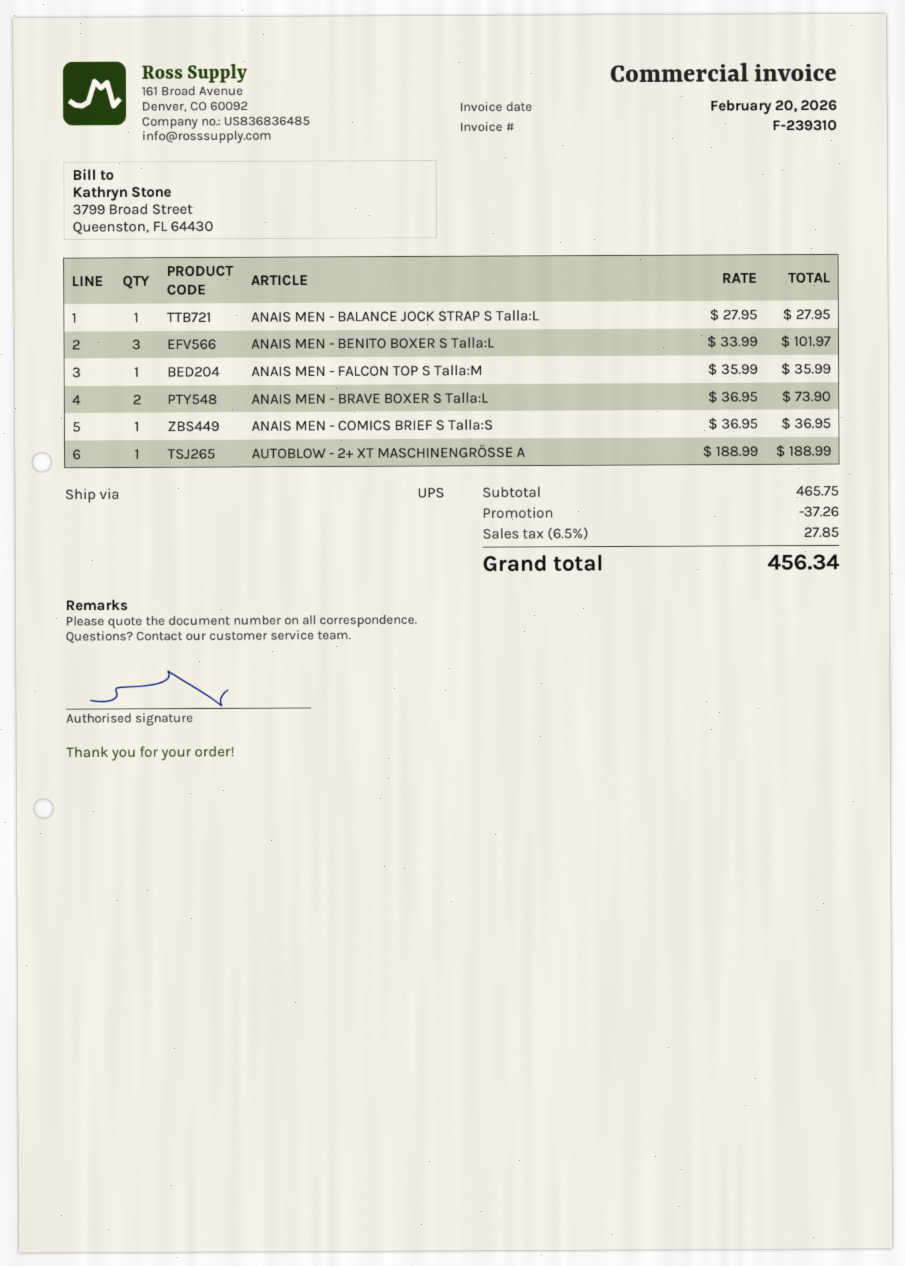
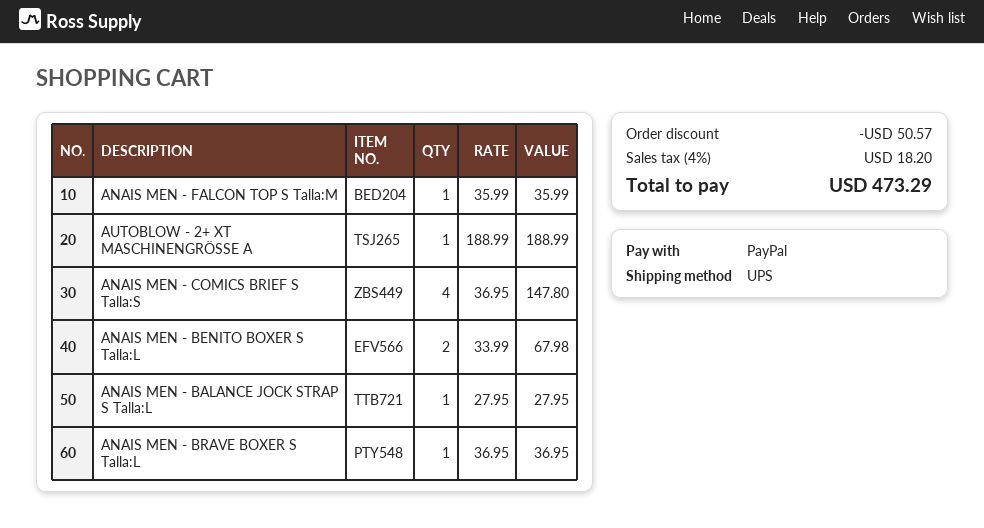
ANAIS MEN - BENITO BOXER S Talla:L: 3 x 33.99 = 101.97 -> 2 x 33.99 = 67.98
ANAIS MEN - BRAVE BOXER S Talla:L: 2 x 36.95 = 73.90 -> 1 x 36.95 = 36.95
ANAIS MEN - COMICS BRIEF S Talla:S: 1 x 36.95 = 36.95 -> 4 x 36.95 = 147.80
discount: 37.26 -> 50.57
tax: 6.5% = 27.85 -> 4% = 18.20
total: 456.34 -> 473.29

